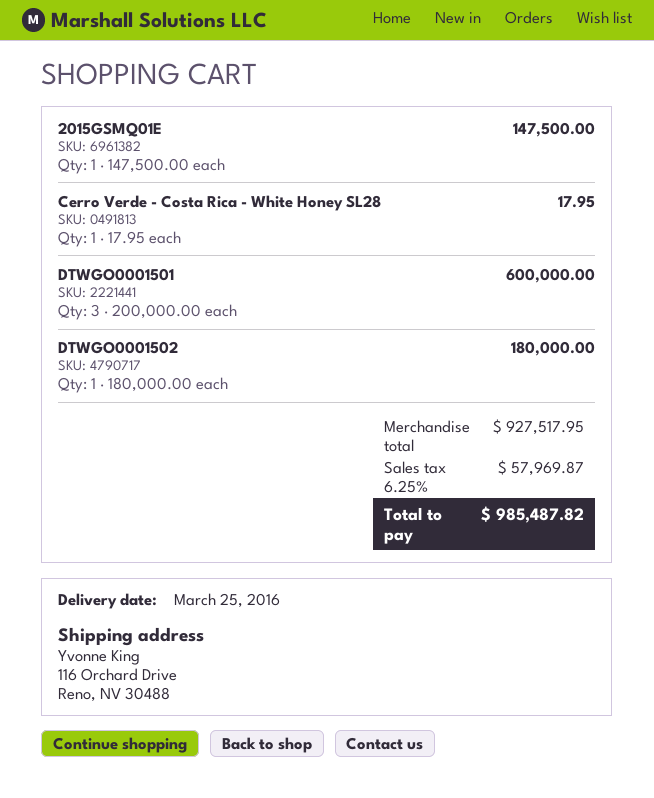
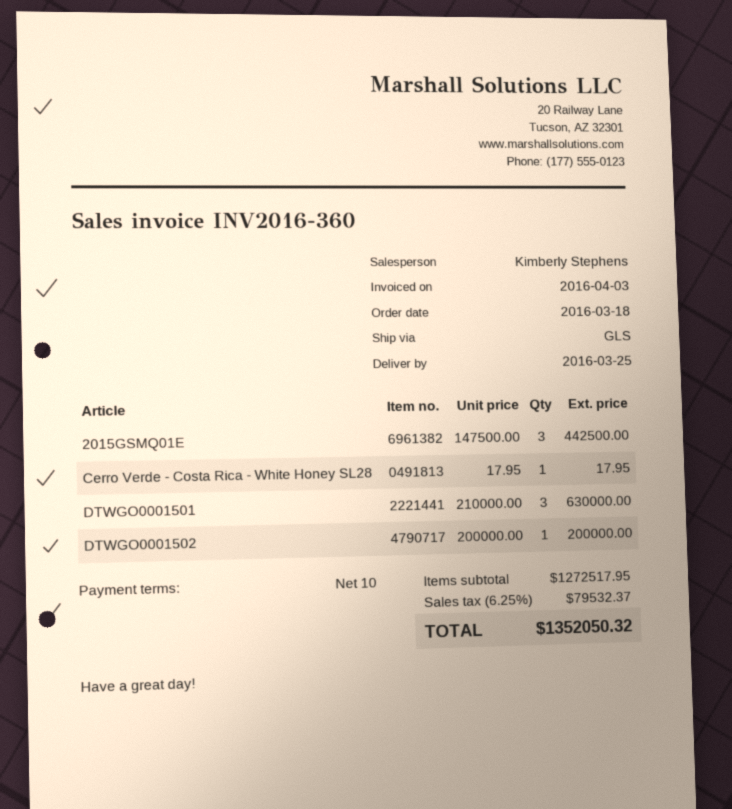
2015GSMQ01E: 1 x 147500.00 = 147500.00 -> 3 x 147500.00 = 442500.00
DTWGO0001501: 3 x 200000.00 = 600000.00 -> 3 x 210000.00 = 630000.00
DTWGO0001502: 1 x 180000.00 = 180000.00 -> 1 x 200000.00 = 200000.00
subtotal: 927517.95 -> 1272517.95
tax: 6.25% = 57969.87 -> 6.25% = 79532.37
total: 985487.82 -> 1352050.32

